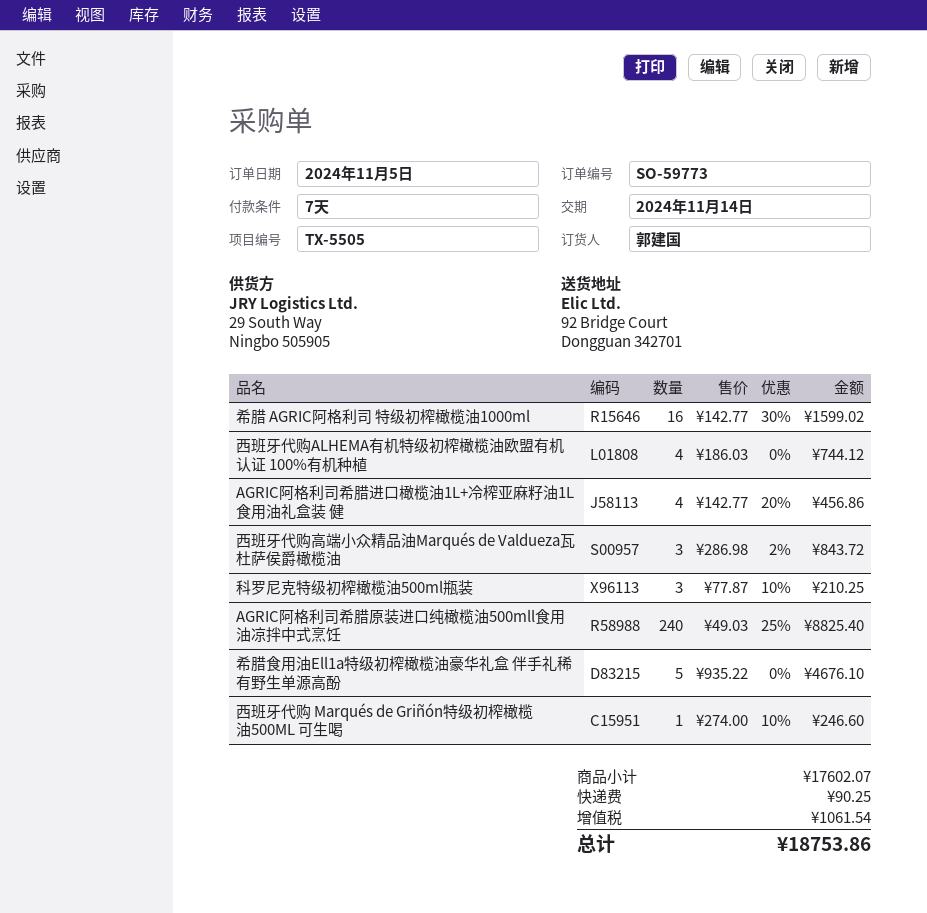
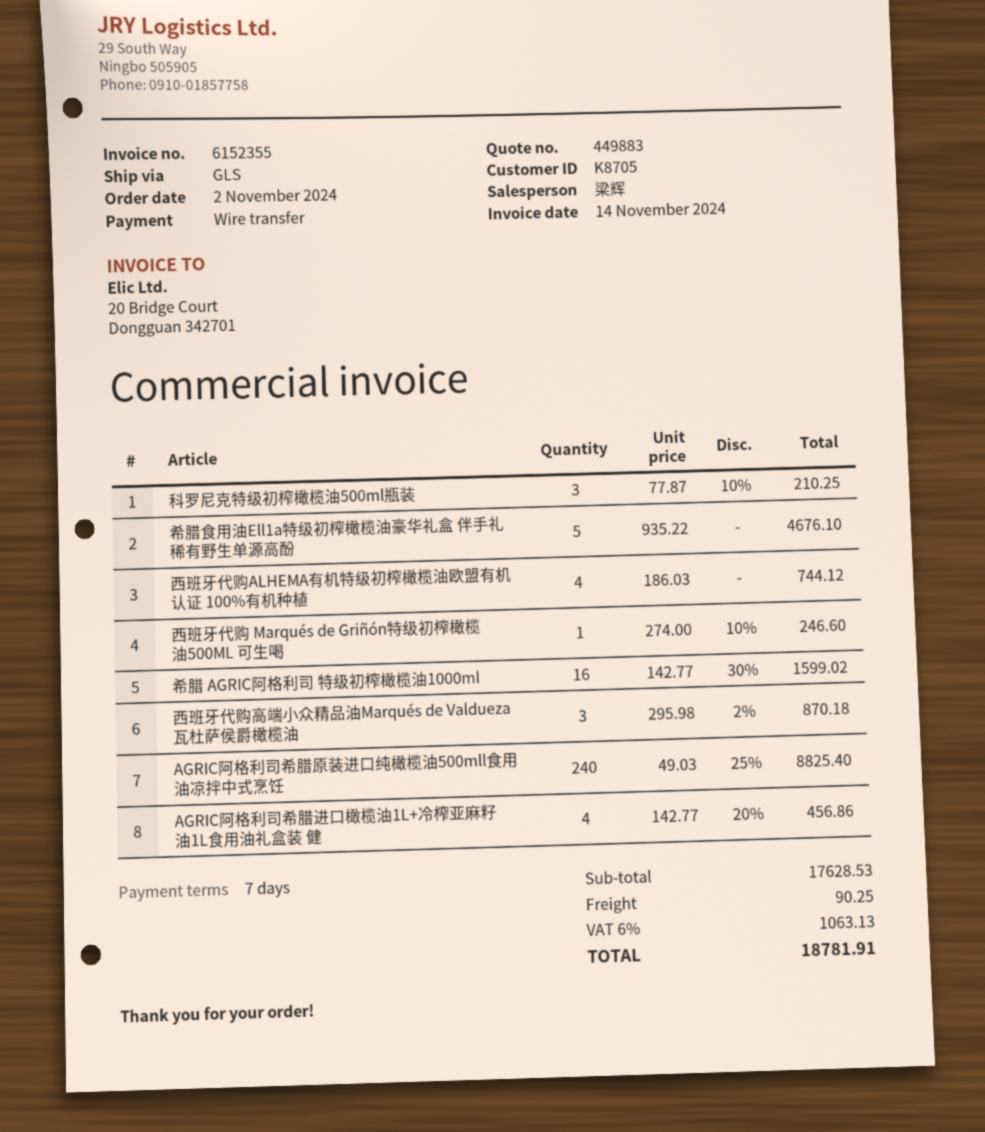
order date: 2024-11-05 -> 2024-11-02
西班牙代购高端小众精品油Marqués de Valdueza瓦杜萨侯爵橄榄油: 3 x 286.98 - 2% = 843.72 -> 3 x 295.98 - 2% = 870.18
subtotal: 17602.07 -> 17628.53
tax: 1061.54 -> 1063.13
total: 18753.86 -> 18781.91

